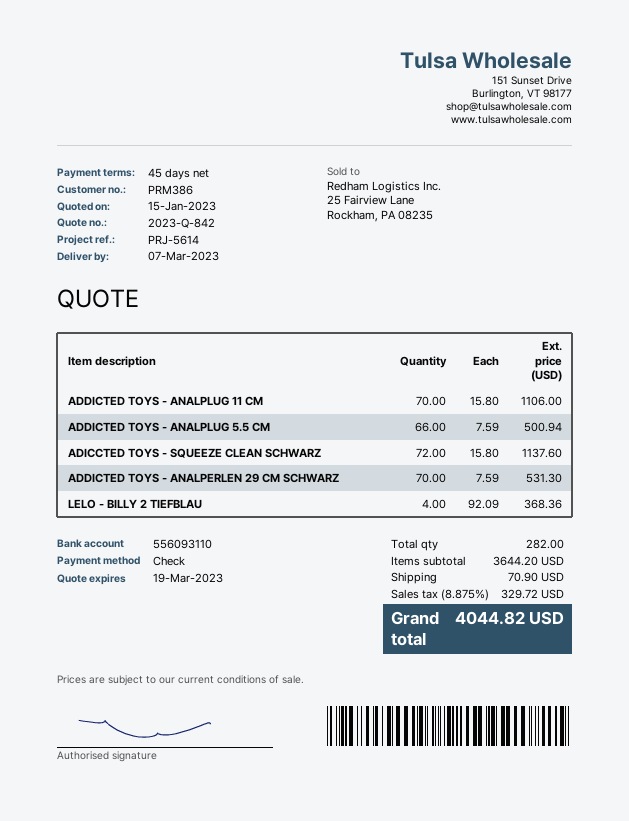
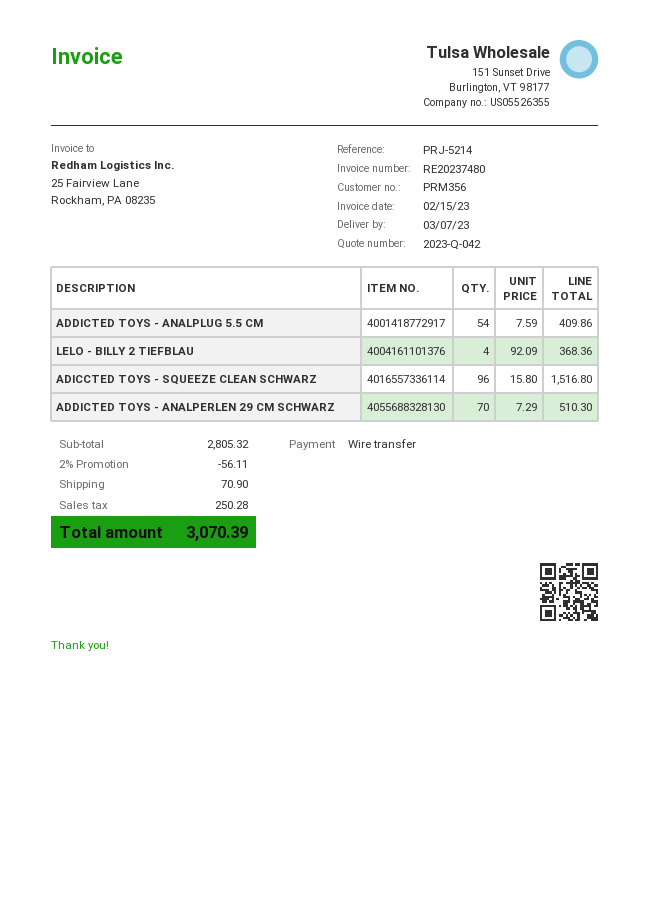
quote number: 2023-Q-842 -> 2023-Q-042
customer number: PRM386 -> PRM356
reference: PRJ-5614 -> PRJ-5214
payment method: cheque -> bank transfer
ADDICTED TOYS - ANALPLUG 11 CM: 70 x 15.80 = 1106.00 -> none
ADDICTED TOYS - ANALPLUG 5.5 CM: 66 x 7.59 = 500.94 -> 54 x 7.59 = 409.86
ADICCTED TOYS - SQUEEZE CLEAN SCHWARZ: 72 x 15.80 = 1137.60 -> 96 x 15.80 = 1516.80
ADDICTED TOYS - ANALPERLEN 29 CM SCHWARZ: 70 x 7.59 = 531.30 -> 70 x 7.29 = 510.30
subtotal: 3644.20 -> 2805.32
discount: none -> 2% = 56.11
tax: 329.72 -> 250.28
total: 4044.82 -> 3070.39

